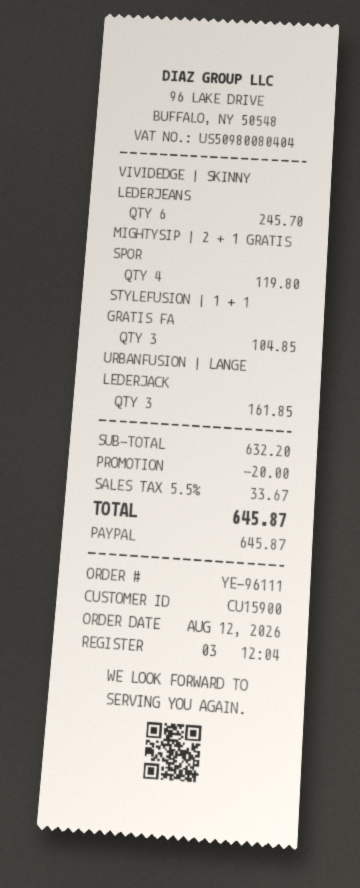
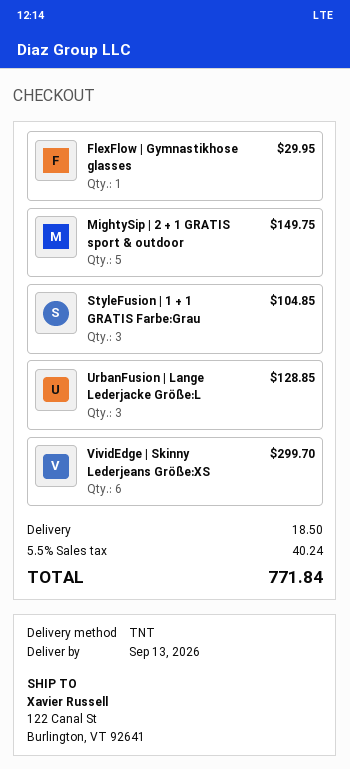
VIVIDEDGE | SKINNY LEDERJEANS: 6 for 245.70 -> 6 for 299.70
MIGHTYSIP | 2 + 1 GRATIS SPOR: 4 for 119.80 -> 5 for 149.75
URBANFUSION | LANGE LEDERJACK: 3 for 161.85 -> 3 for 128.85
FlexFlow | Gymnastikhose glasses: none -> 1 for 29.95
discount: 20.00 -> none
shipping: none -> 18.50
tax: 5.5% = 33.67 -> 5.5% = 40.24
total: 645.87 -> 771.84

